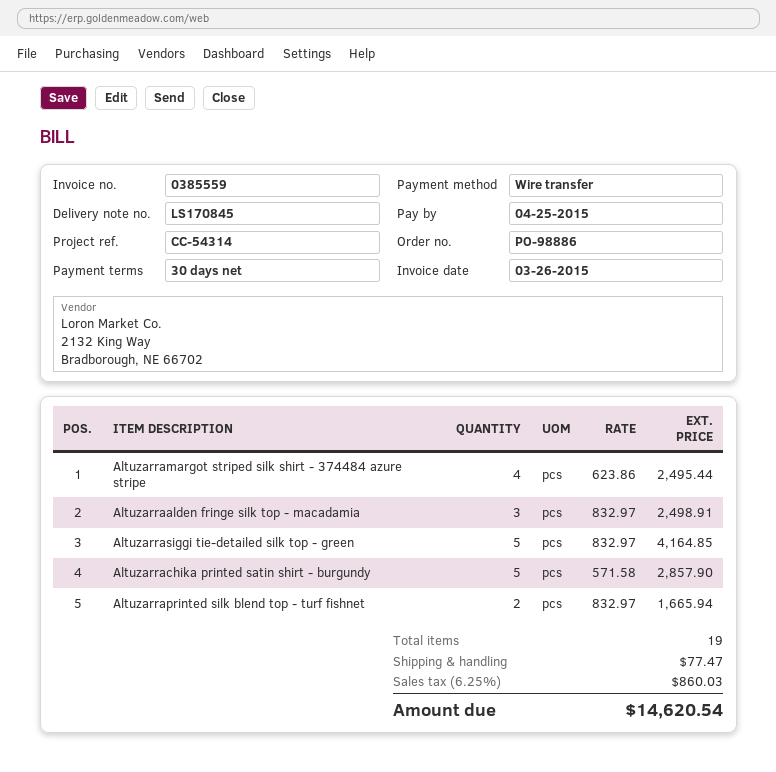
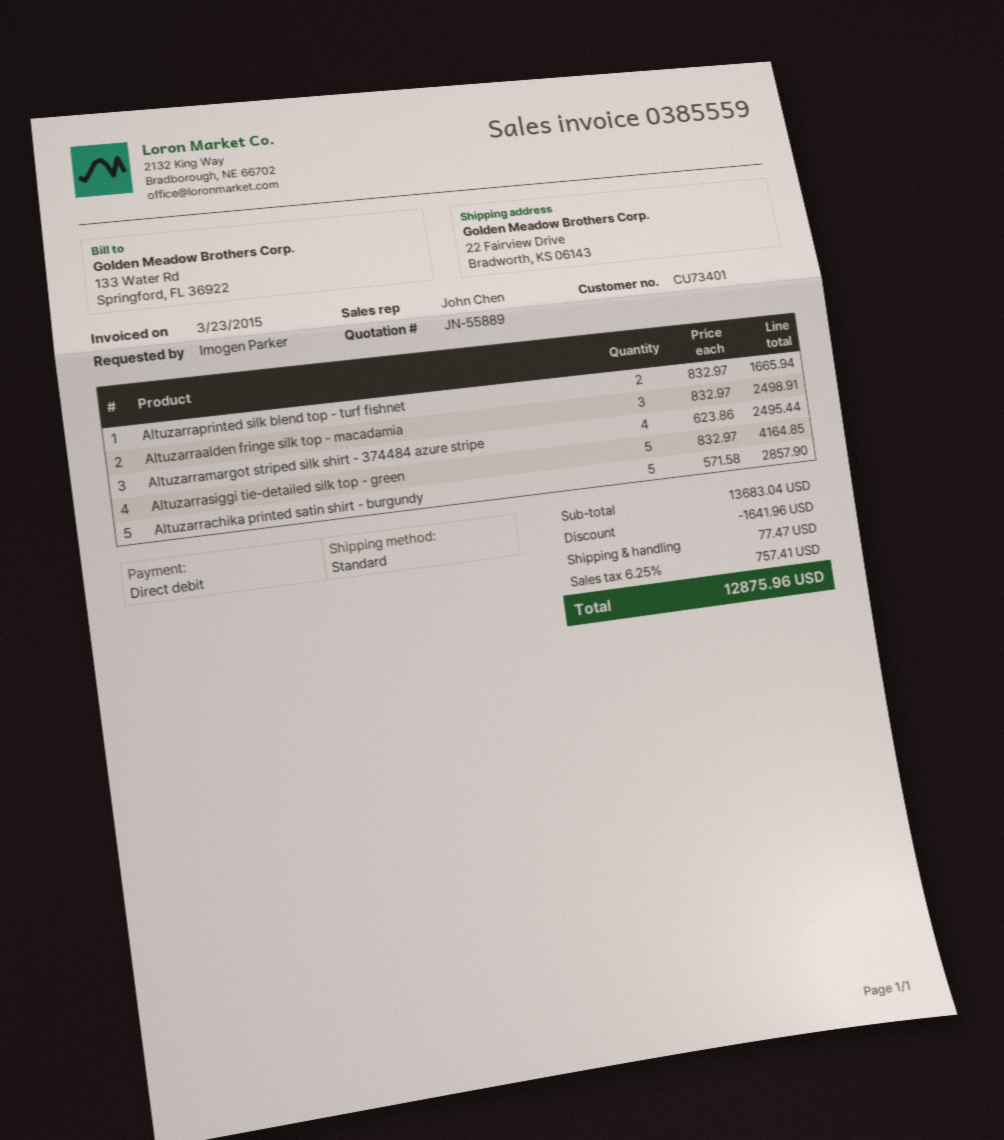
invoice date: 2015-03-26 -> 2015-03-23
payment method: bank transfer -> direct debit
discount: none -> 1641.96
tax: 6.25% = 860.03 -> 6.25% = 757.41
total: 14620.54 -> 12875.96

